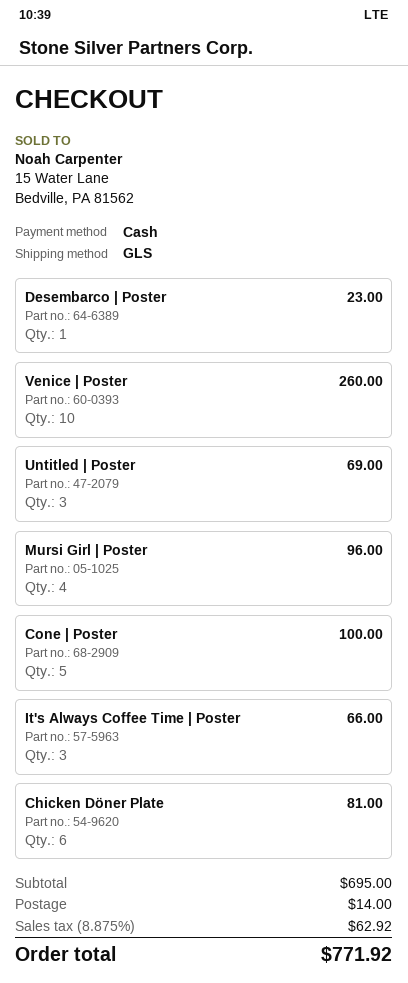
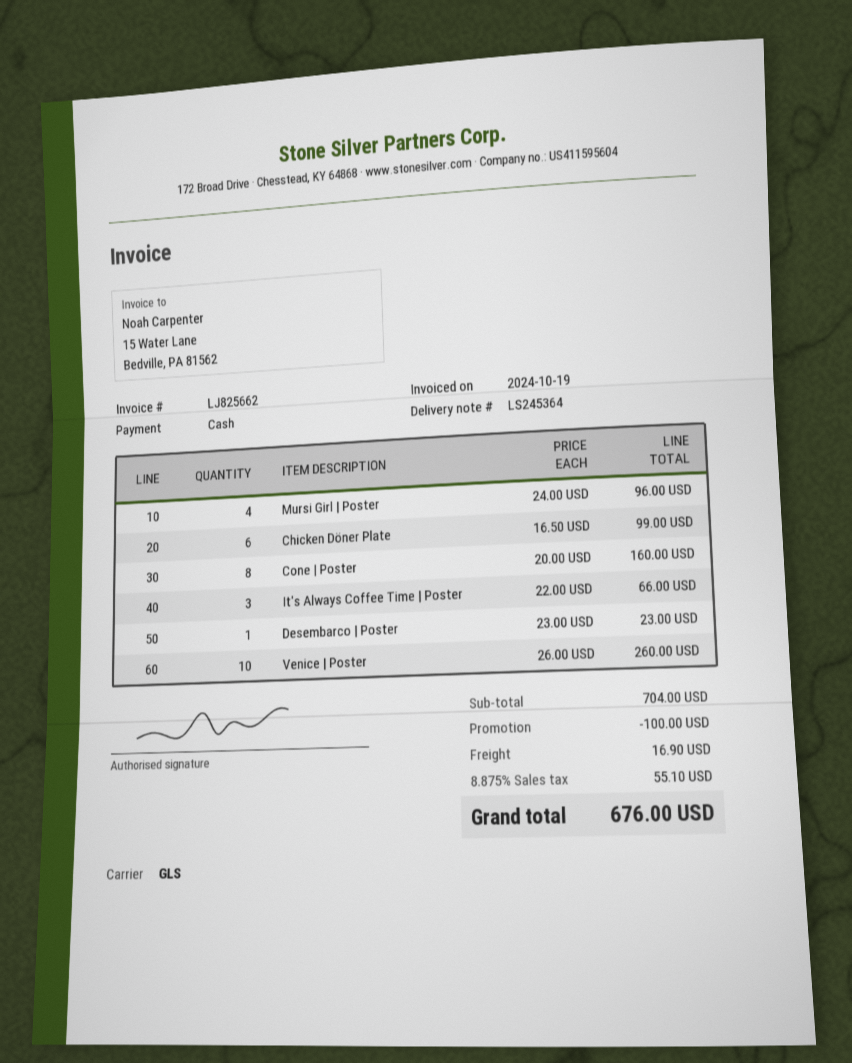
Untitled | Poster: 3 for 69.00 -> none
Cone | Poster: 5 for 100.00 -> 8 for 160.00
Chicken Döner Plate: 6 for 81.00 -> 6 for 99.00
subtotal: 695.00 -> 704.00
discount: none -> 100.00
shipping: 14.00 -> 16.90
tax: 8.875% = 62.92 -> 8.875% = 55.10
total: 771.92 -> 676.00

